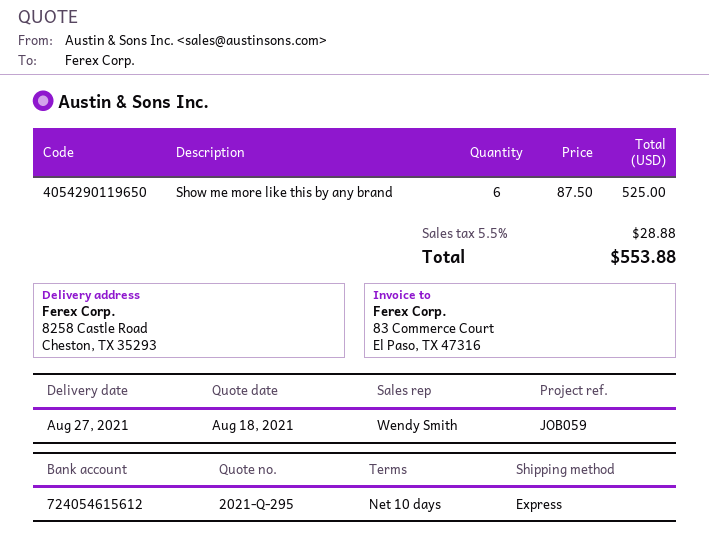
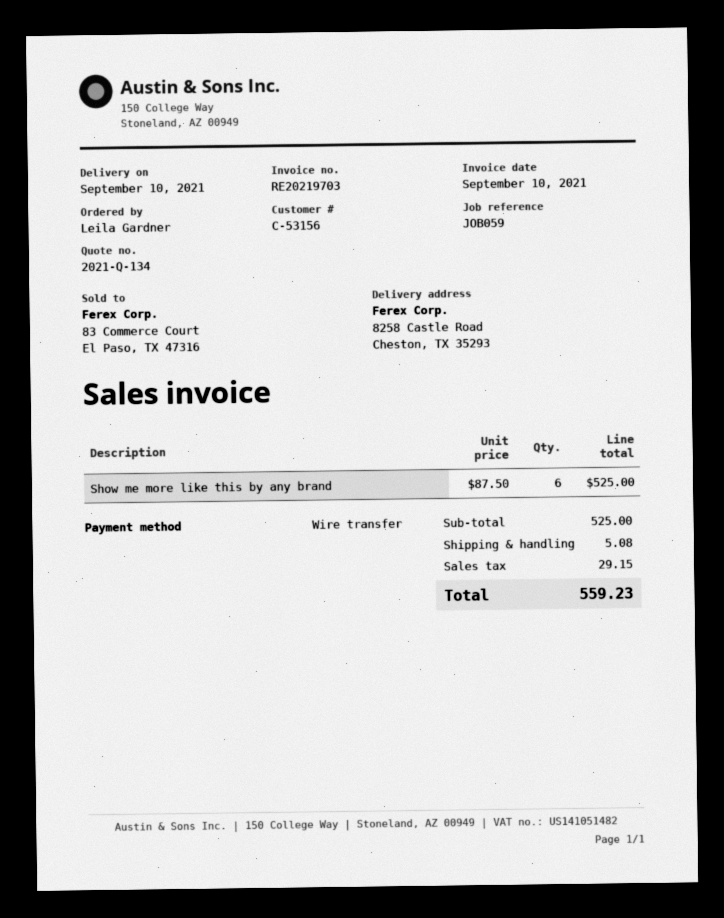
quote number: 2021-Q-295 -> 2021-Q-134
delivery date: 2021-08-27 -> 2021-09-10
shipping: none -> 5.08
tax: 28.88 -> 29.15
total: 553.88 -> 559.23

